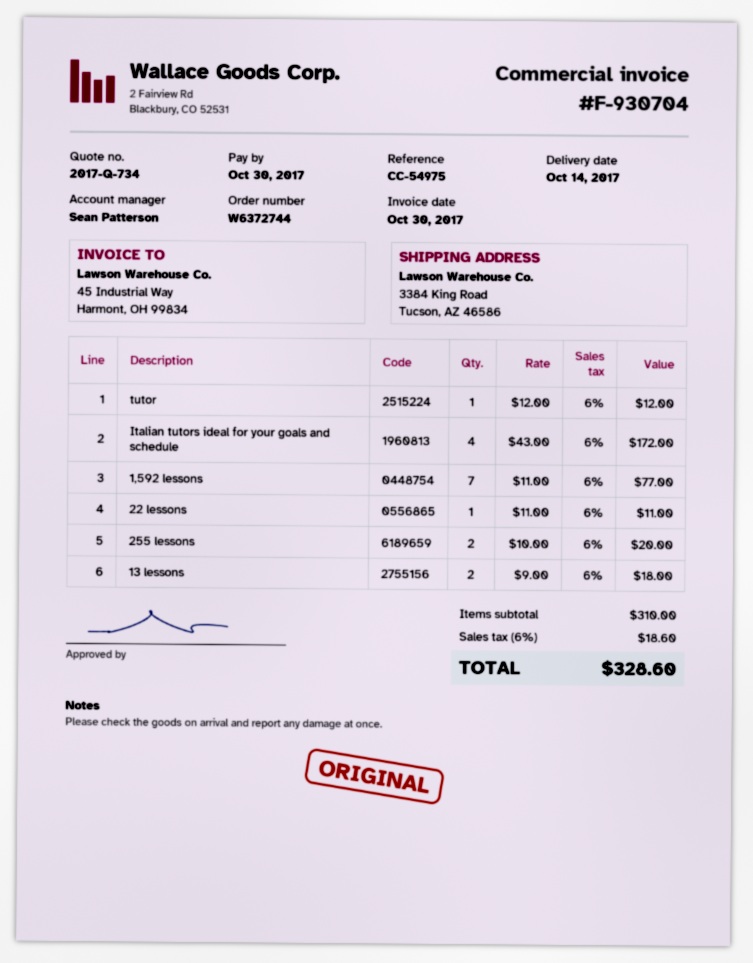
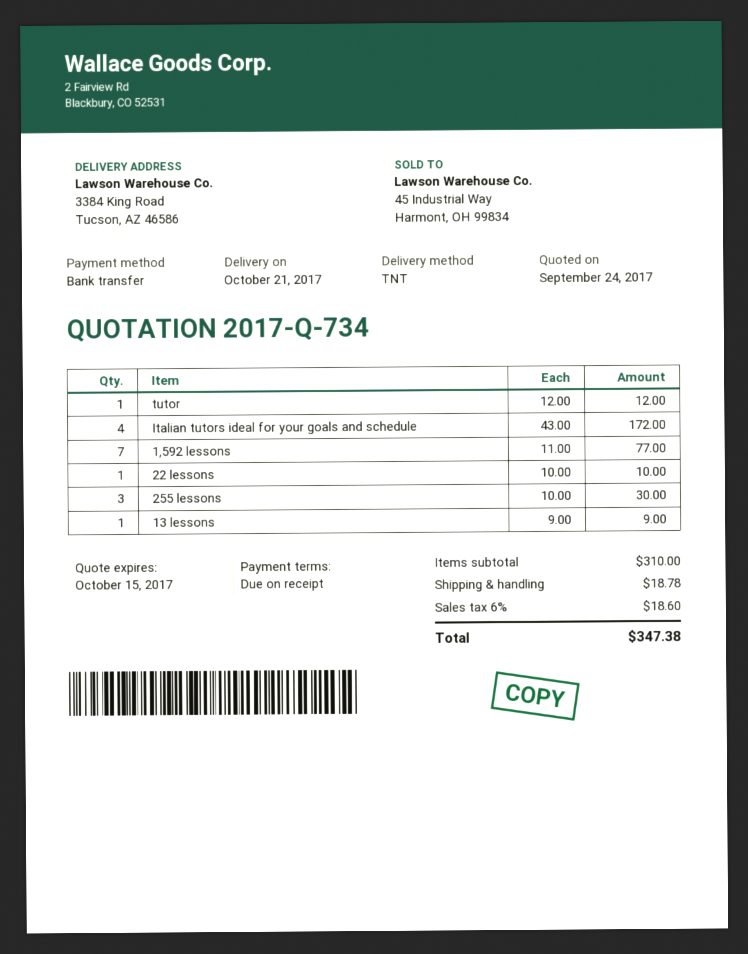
delivery date: 2017-10-14 -> 2017-10-21
22 lessons: 1 x 11.00 = 11.00 -> 1 x 10.00 = 10.00
255 lessons: 2 x 10.00 = 20.00 -> 3 x 10.00 = 30.00
13 lessons: 2 x 9.00 = 18.00 -> 1 x 9.00 = 9.00
shipping: none -> 18.78
total: 328.60 -> 347.38

